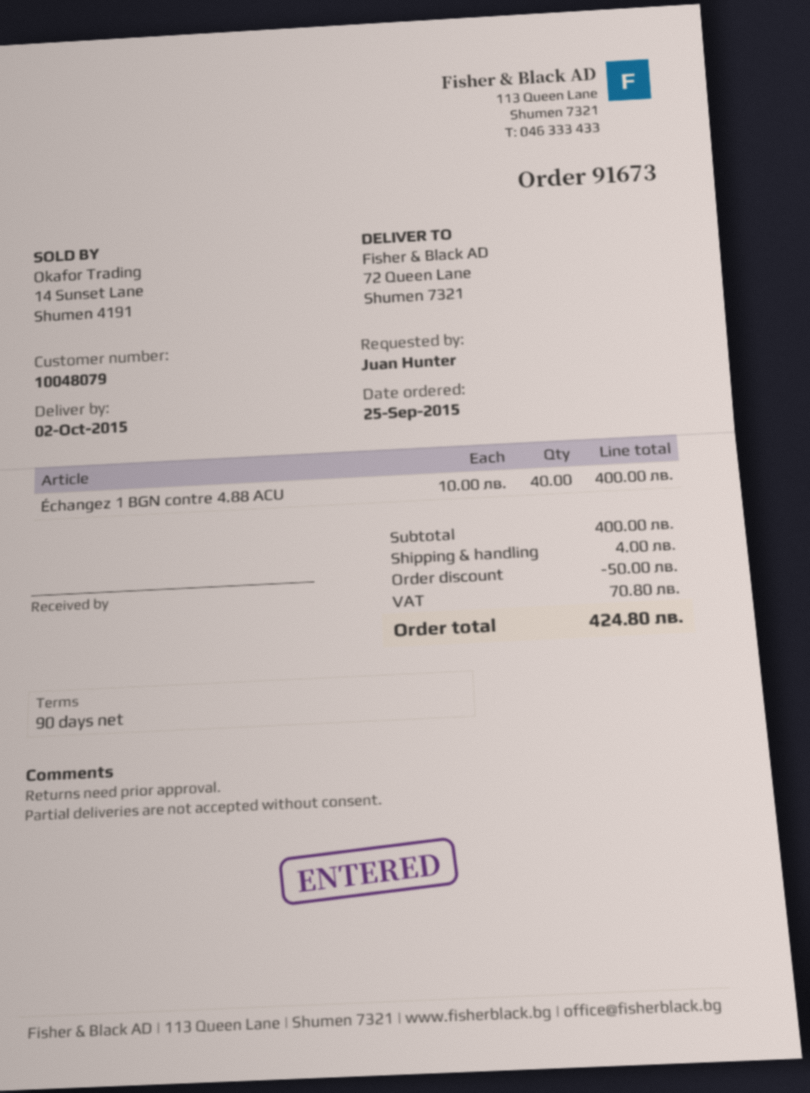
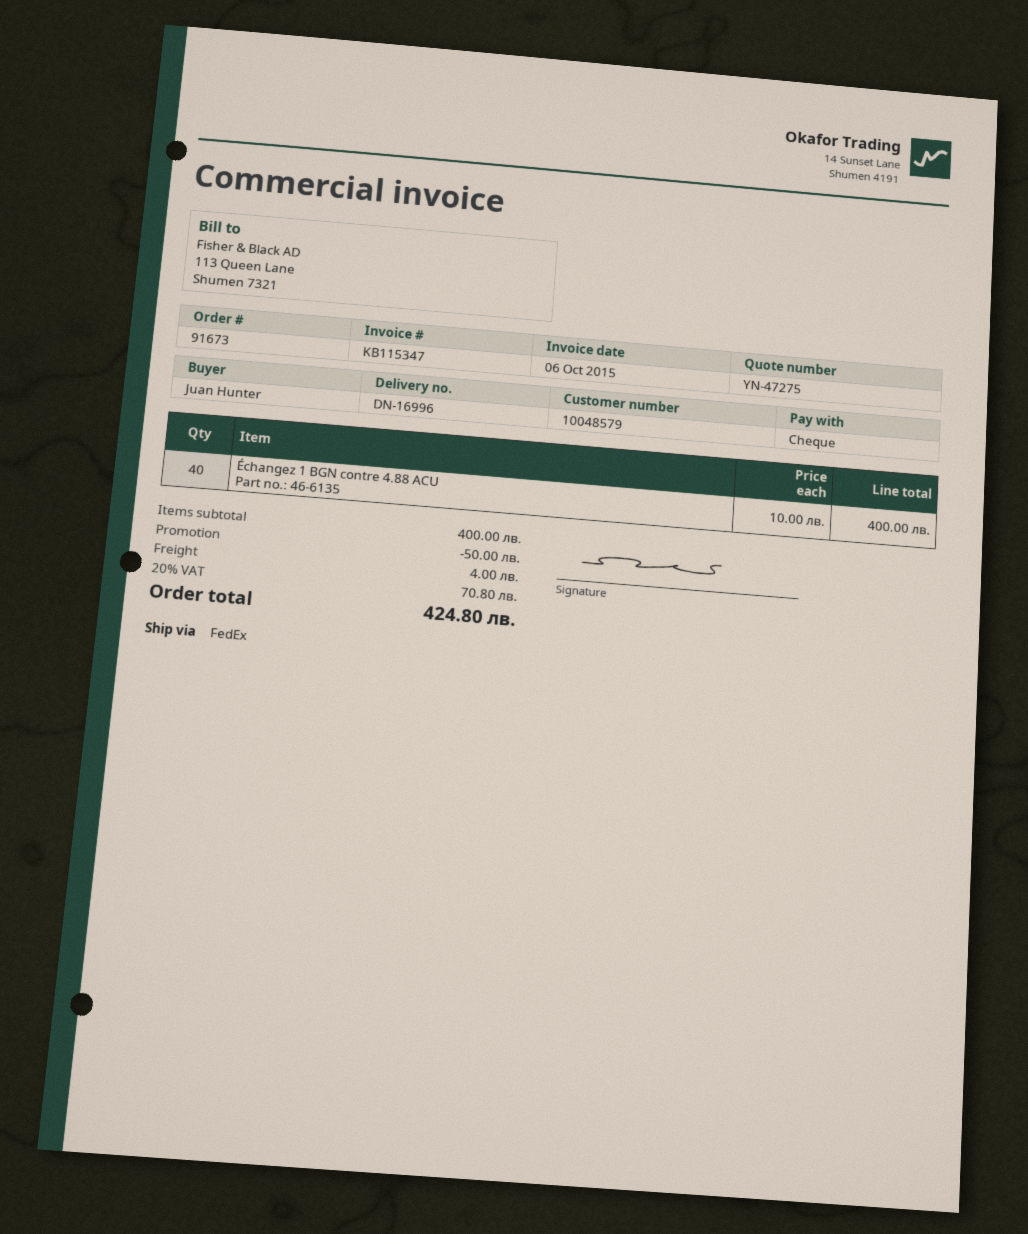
customer number: 10048079 -> 10048579

